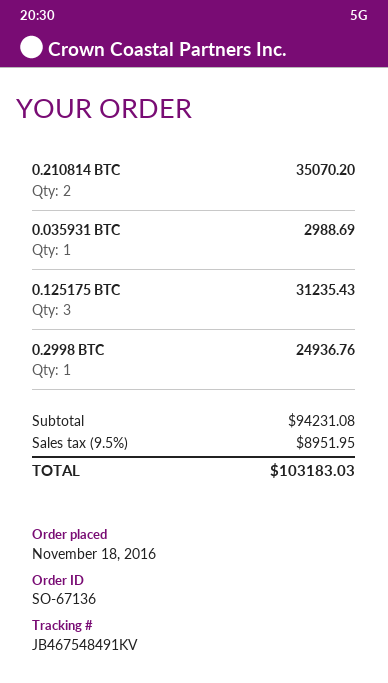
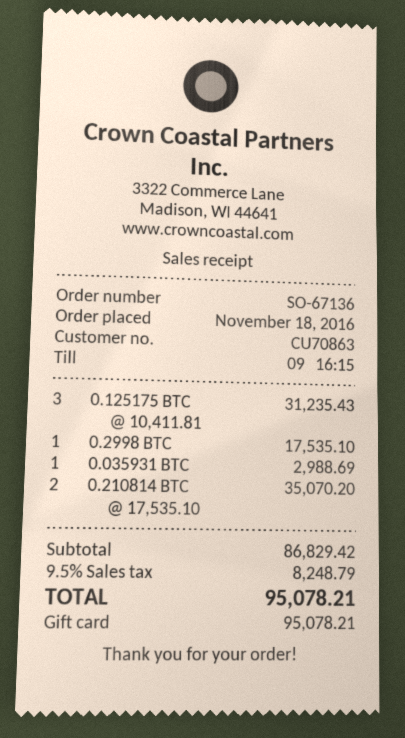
0.2998 BTC: 1 for 24936.76 -> 1 for 17535.10
subtotal: 94231.08 -> 86829.42
tax: 9.5% = 8951.95 -> 9.5% = 8248.79
total: 103183.03 -> 95078.21

